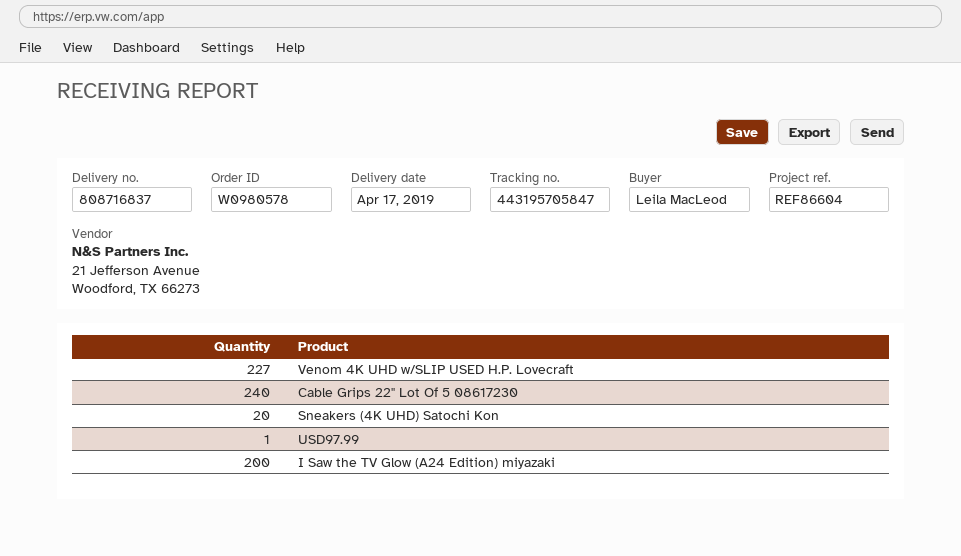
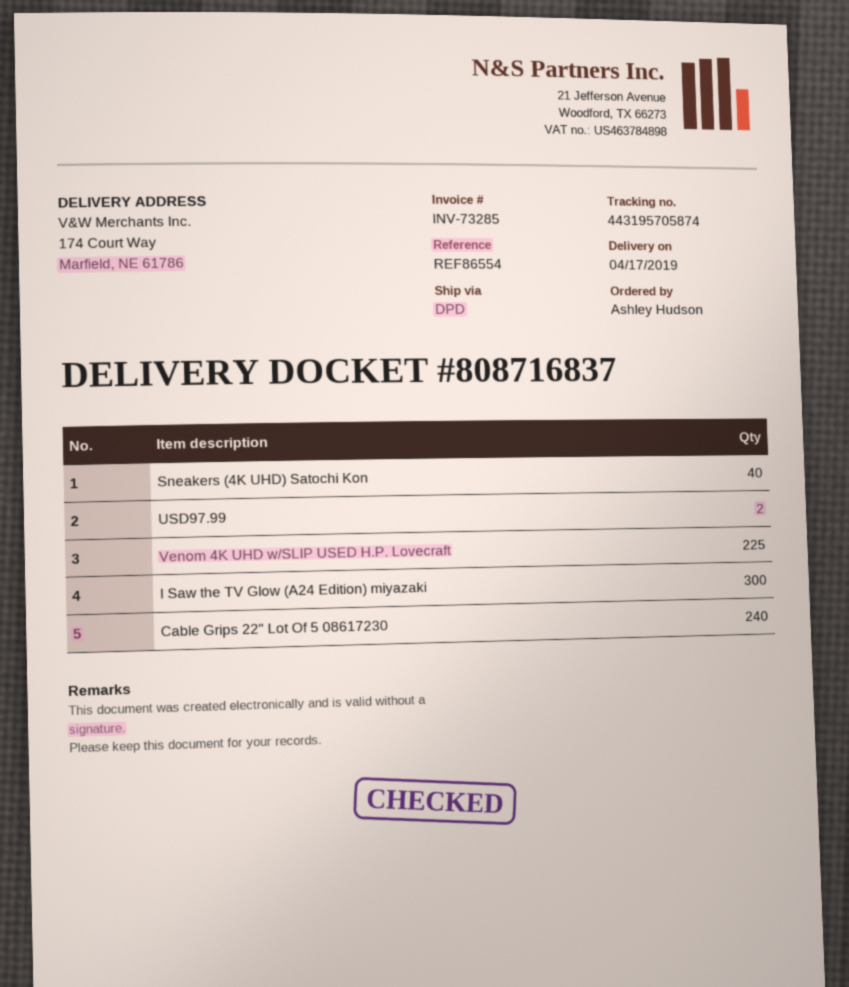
reference: REF86604 -> REF86554
ordered by: Leila MacLeod -> Ashley Hudson
tracking number: 443195705847 -> 443195705874
Venom 4K UHD w/SLIP USED H.P. Lovecraft: 227 -> 225
Sneakers (4K UHD) Satochi Kon: 20 -> 40
USD97.99: 1 -> 2
I Saw the TV Glow (A24 Edition) miyazaki: 200 -> 300

